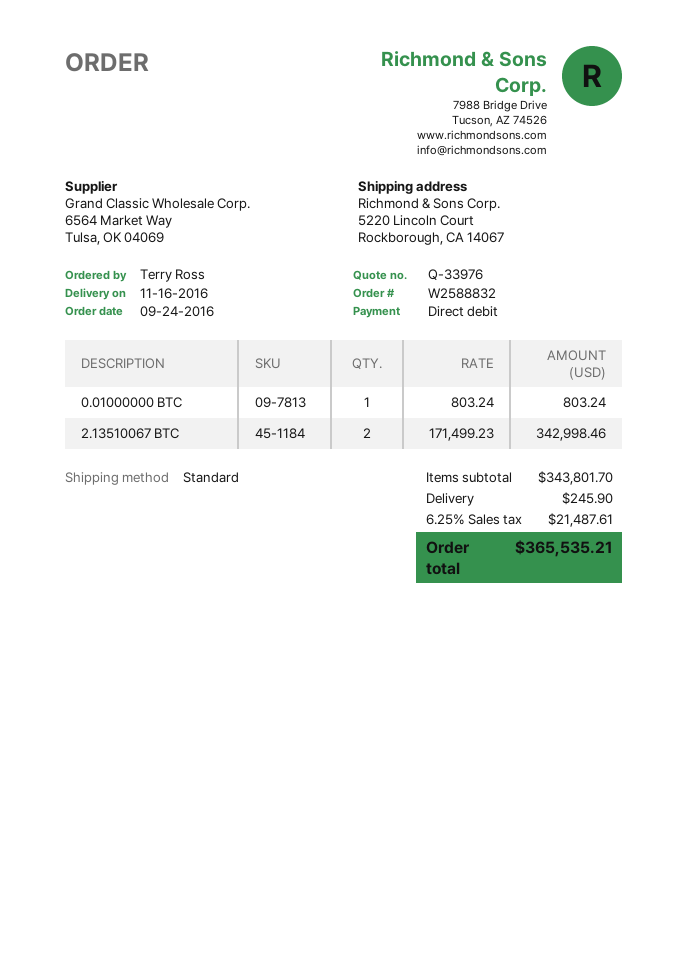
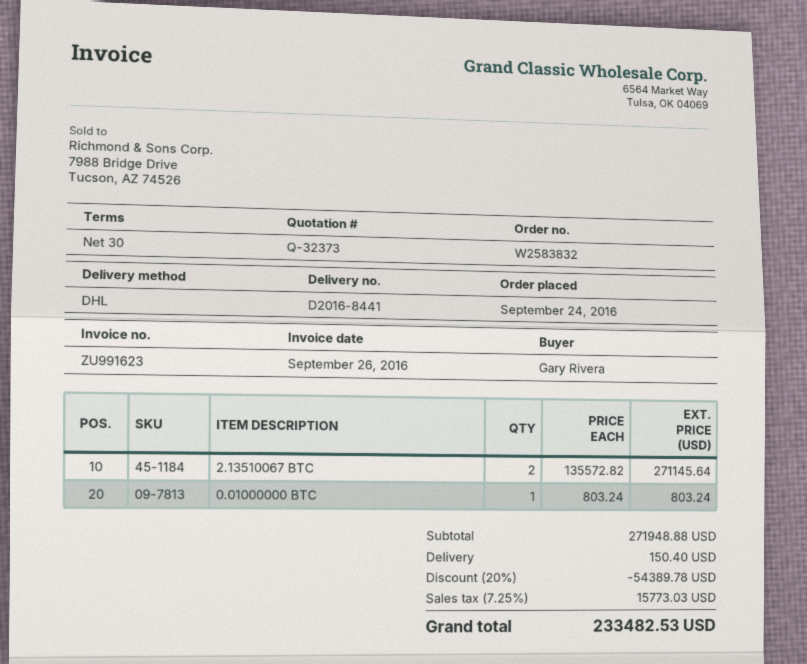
quote number: Q-33976 -> Q-32373
order number: W2588832 -> W2583832
ordered by: Terry Ross -> Gary Rivera
shipping method: standard -> DHL
2.13510067 BTC: 2 x 171499.23 = 342998.46 -> 2 x 135572.82 = 271145.64
subtotal: 343801.70 -> 271948.88
discount: none -> 20% = 54389.78
shipping: 245.90 -> 150.40
tax: 6.25% = 21487.61 -> 7.25% = 15773.03
total: 365535.21 -> 233482.53

